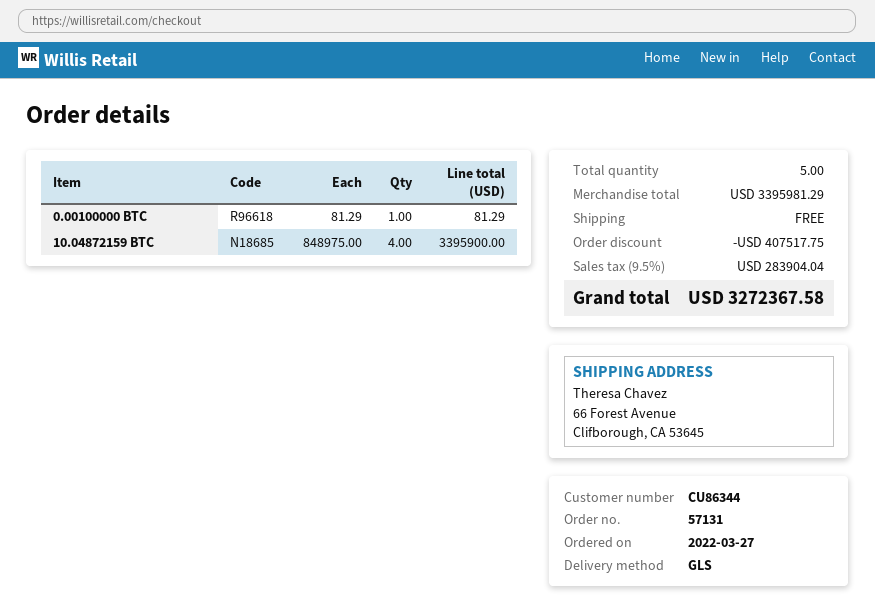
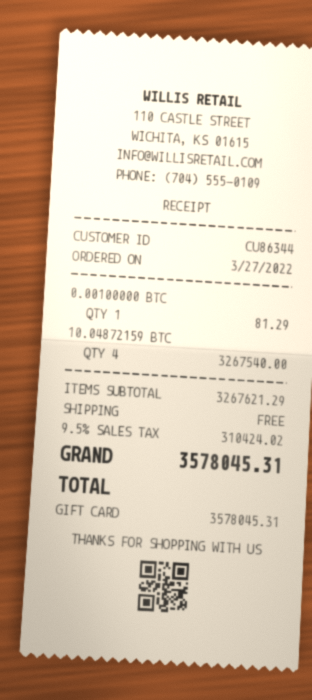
10.04872159 BTC: 4 for 3395900.00 -> 4 for 3267540.00
subtotal: 3395981.29 -> 3267621.29
discount: 407517.75 -> none
tax: 9.5% = 283904.04 -> 9.5% = 310424.02
total: 3272367.58 -> 3578045.31

